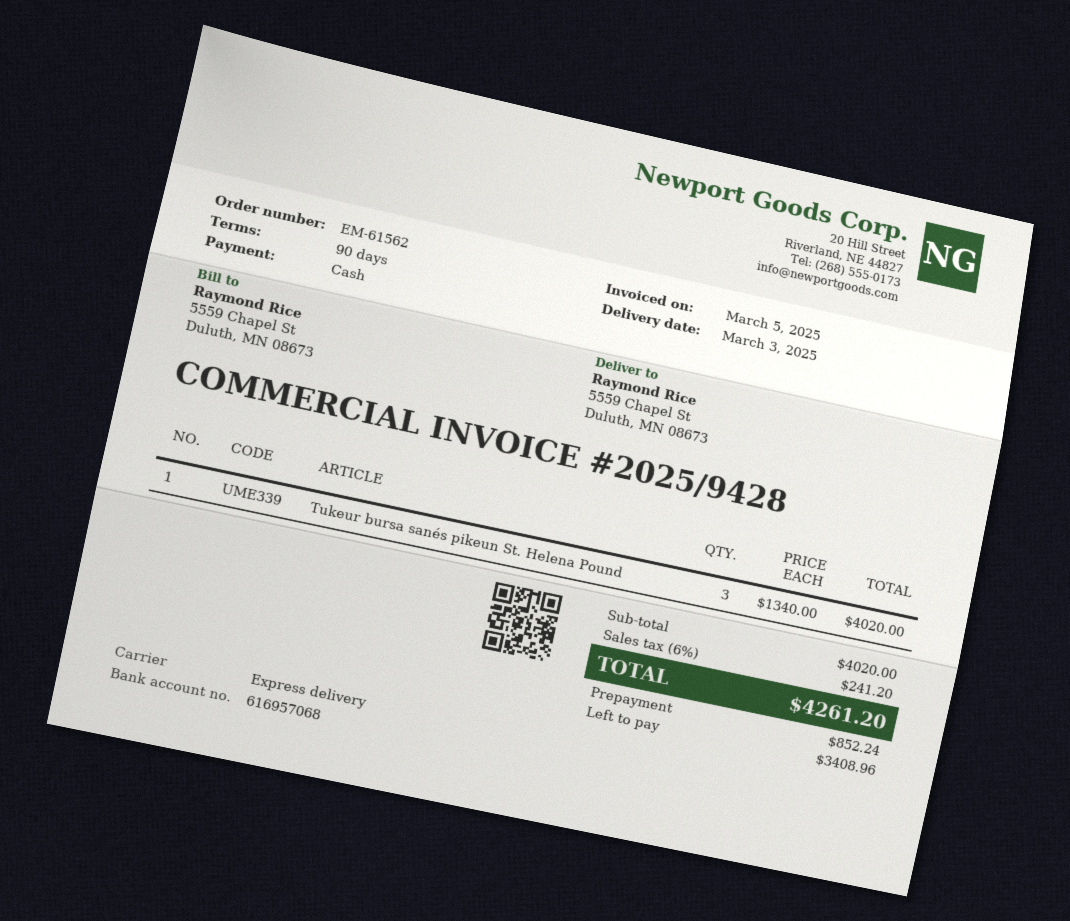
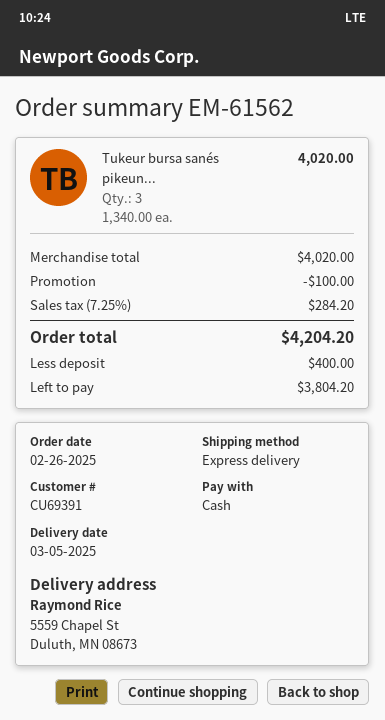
delivery date: 2025-03-03 -> 2025-03-05
discount: none -> 100.00
tax: 6% = 241.20 -> 7.25% = 284.20
total: 4261.20 -> 4204.20
deposit: 852.24 -> 400.00
balance: 3408.96 -> 3804.20

